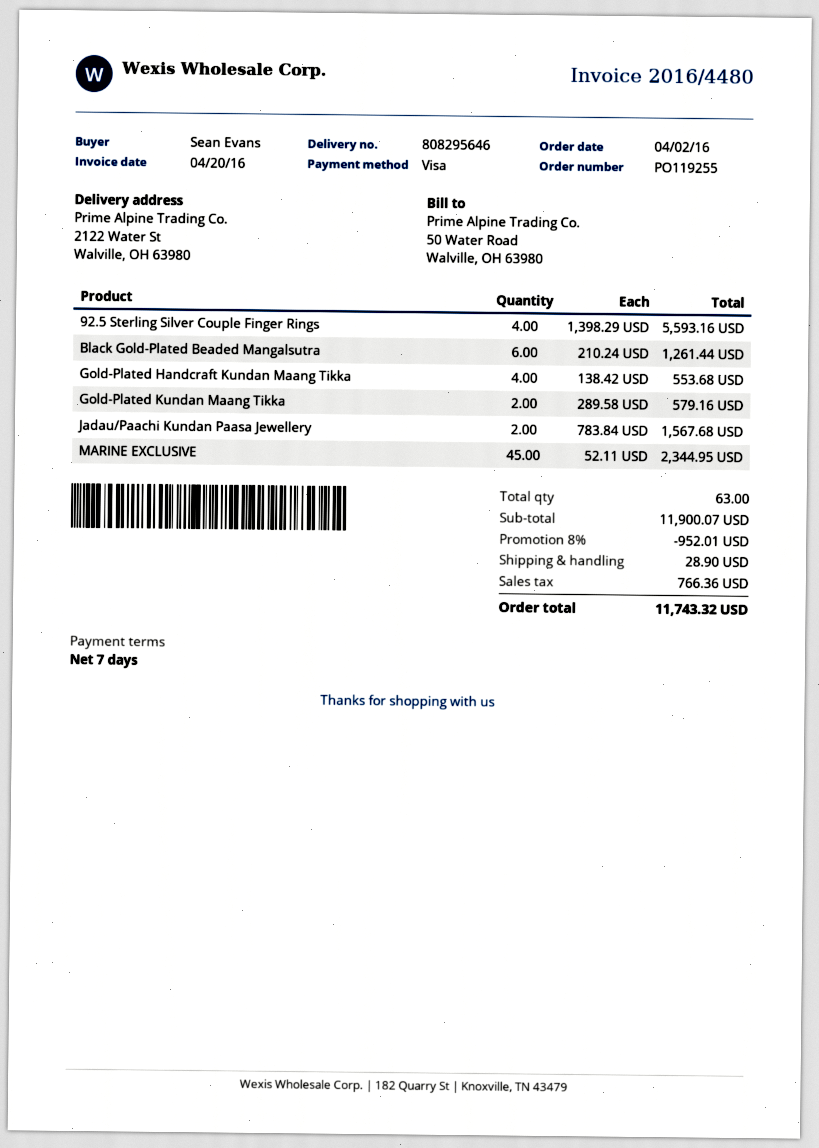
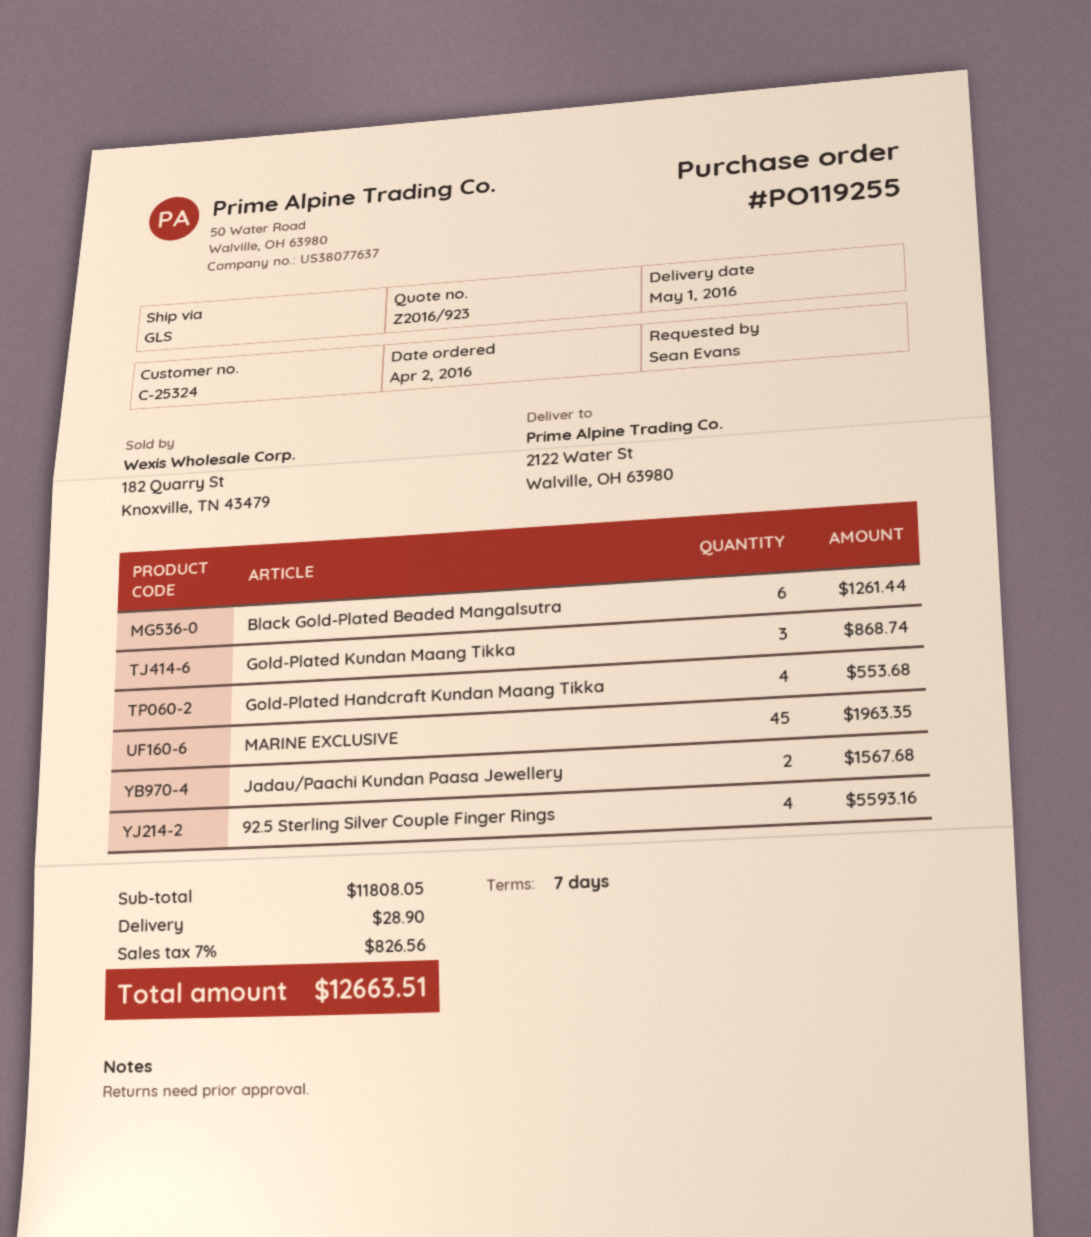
Gold-Plated Kundan Maang Tikka: 2 for 579.16 -> 3 for 868.74
MARINE EXCLUSIVE: 45 for 2344.95 -> 45 for 1963.35
subtotal: 11900.07 -> 11808.05
discount: 8% = 952.01 -> none
tax: 766.36 -> 826.56
total: 11743.32 -> 12663.51

